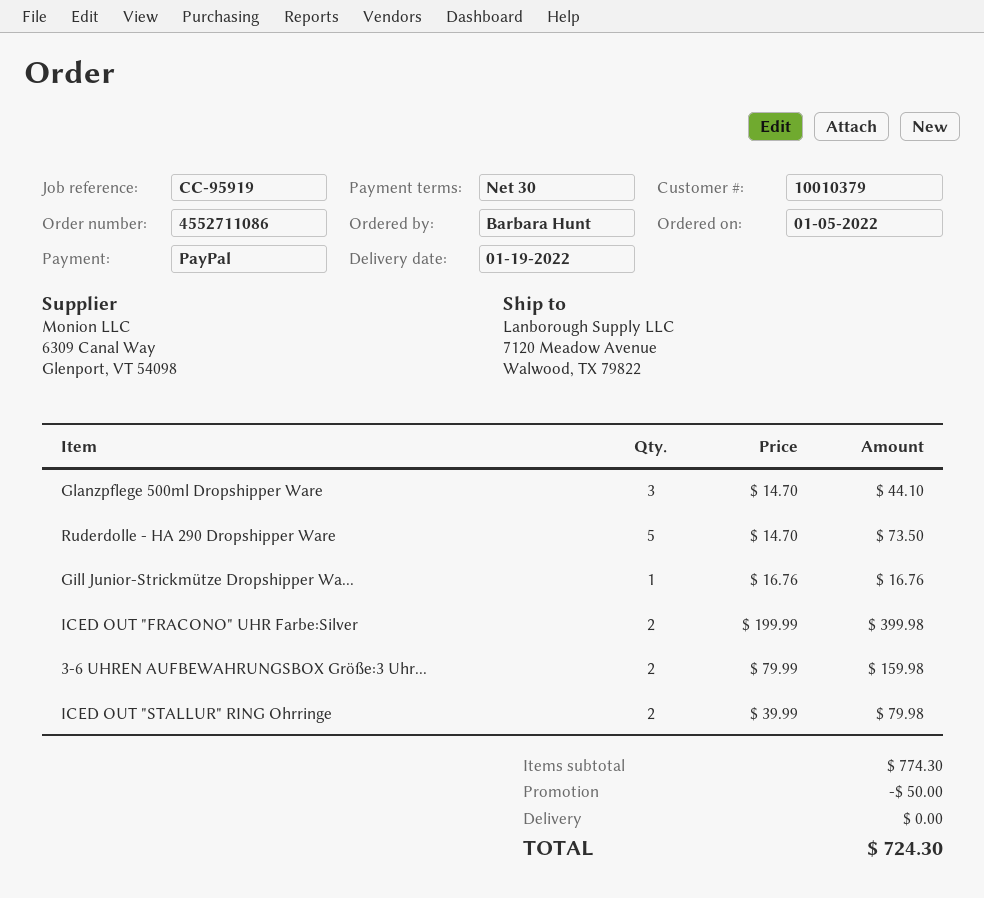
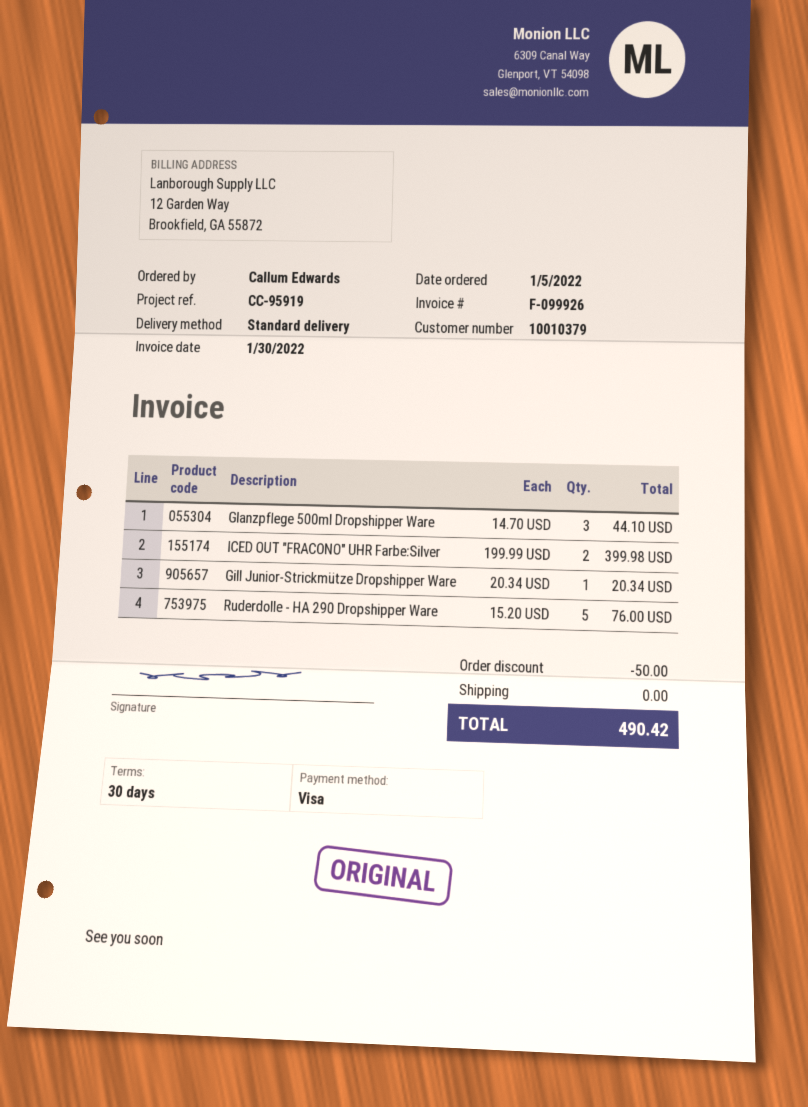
ordered by: Barbara Hunt -> Callum Edwards
payment method: PayPal -> Visa
Ruderdolle - HA 290 Dropshipper Ware: 5 x 14.70 = 73.50 -> 5 x 15.20 = 76.00
Gill Junior-Strickmütze Dropshipper Wa...: 1 x 16.76 = 16.76 -> 1 x 20.34 = 20.34
3-6 UHREN AUFBEWAHRUNGSBOX Größe:3 Uhr...: 2 x 79.99 = 159.98 -> none
ICED OUT "STALLUR" RING Ohrringe: 2 x 39.99 = 79.98 -> none
total: 724.30 -> 490.42

